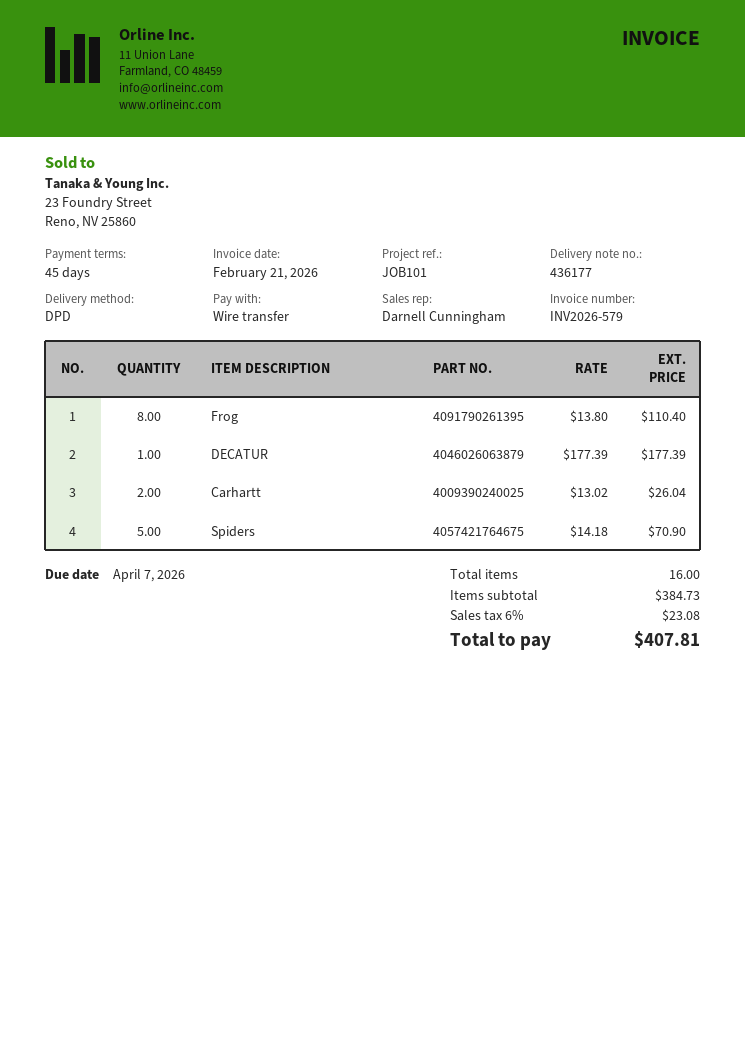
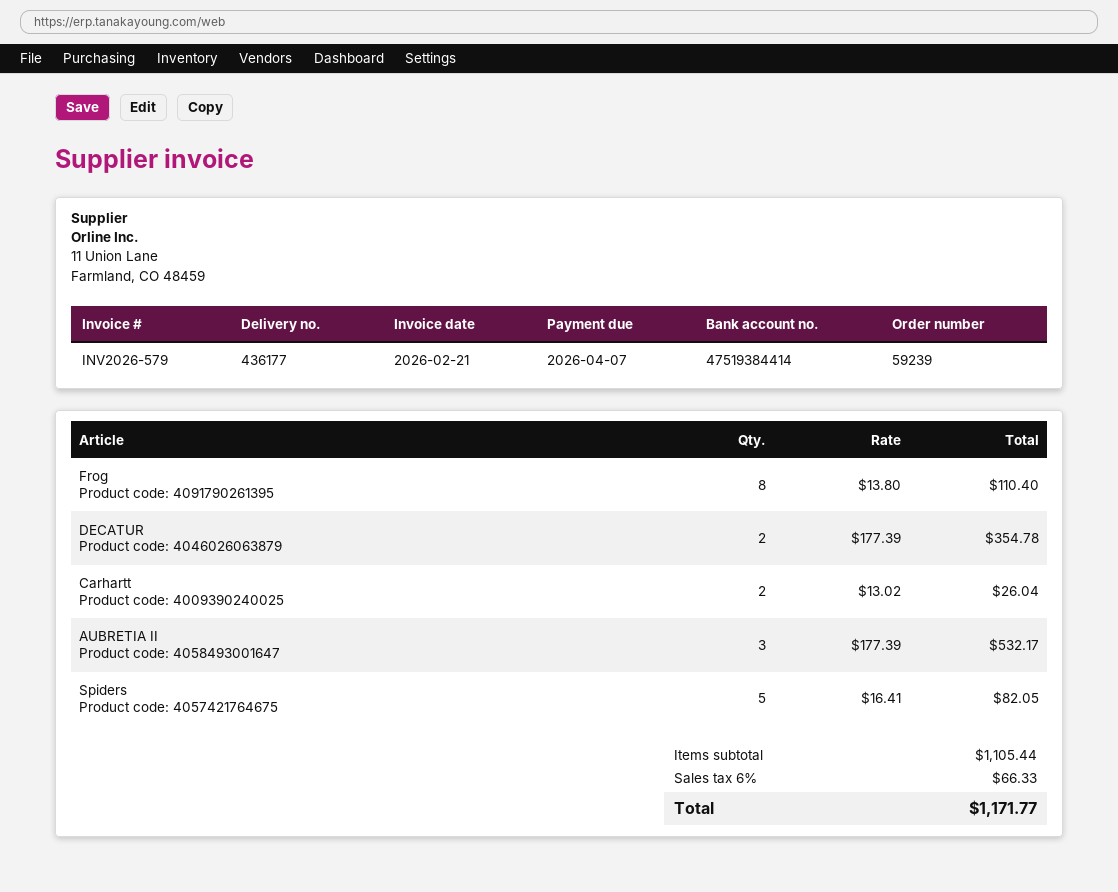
DECATUR: 1 x 177.39 = 177.39 -> 2 x 177.39 = 354.78
Spiders: 5 x 14.18 = 70.90 -> 5 x 16.41 = 82.05
AUBRETIA II: none -> 3 x 177.39 = 532.17
subtotal: 384.73 -> 1105.44
tax: 6% = 23.08 -> 6% = 66.33
total: 407.81 -> 1171.77

